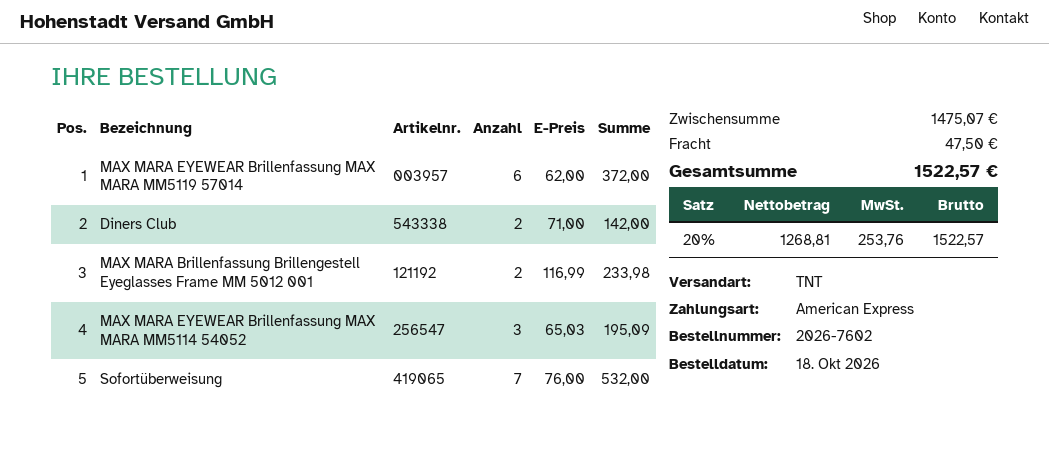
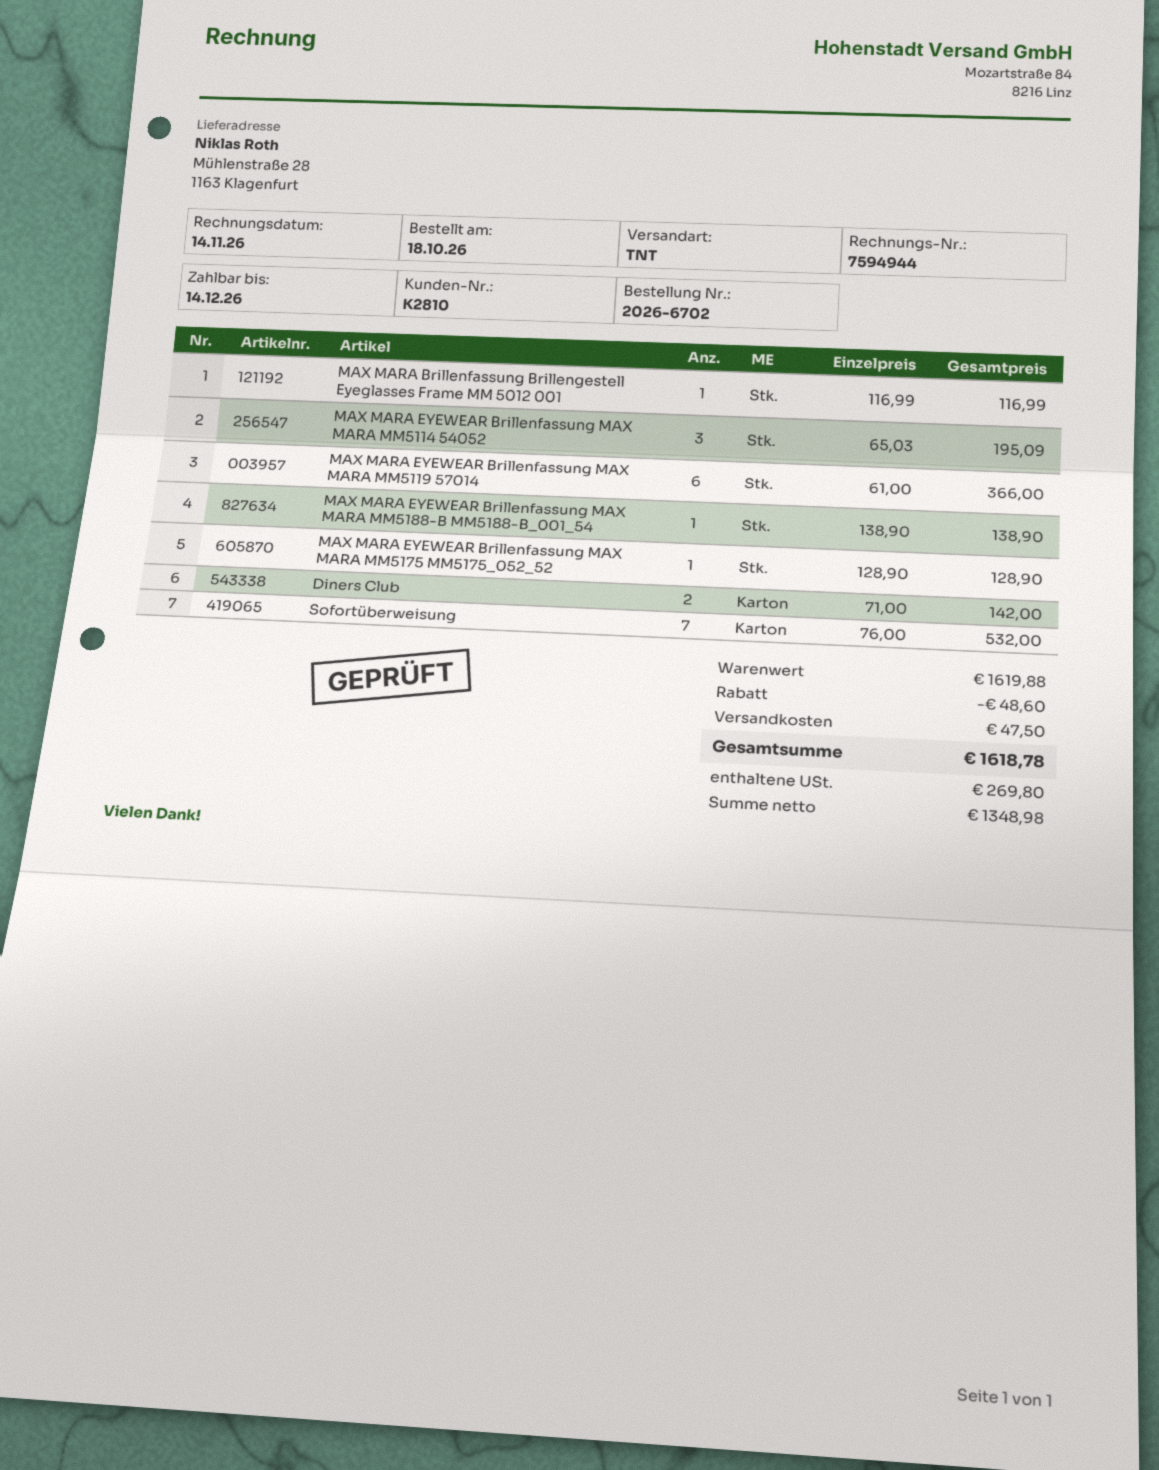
order number: 2026-7602 -> 2026-6702
MAX MARA EYEWEAR Brillenfassung MAX MARA MM5119 57014: 6 x 62.00 = 372.00 -> 6 x 61.00 = 366.00
MAX MARA Brillenfassung Brillengestell Eyeglasses Frame MM 5012 001: 2 x 116.99 = 233.98 -> 1 x 116.99 = 116.99
MAX MARA EYEWEAR Brillenfassung MAX MARA MM5188-B MM5188-B_001_54: none -> 1 x 138.90 = 138.90
MAX MARA EYEWEAR Brillenfassung MAX MARA MM5175 MM5175_052_52: none -> 1 x 128.90 = 128.90
subtotal: 1475.07 -> 1619.88
discount: none -> 48.60
net: 1268.81 -> 1348.98
tax: 253.76 -> 269.80
total: 1522.57 -> 1618.78

